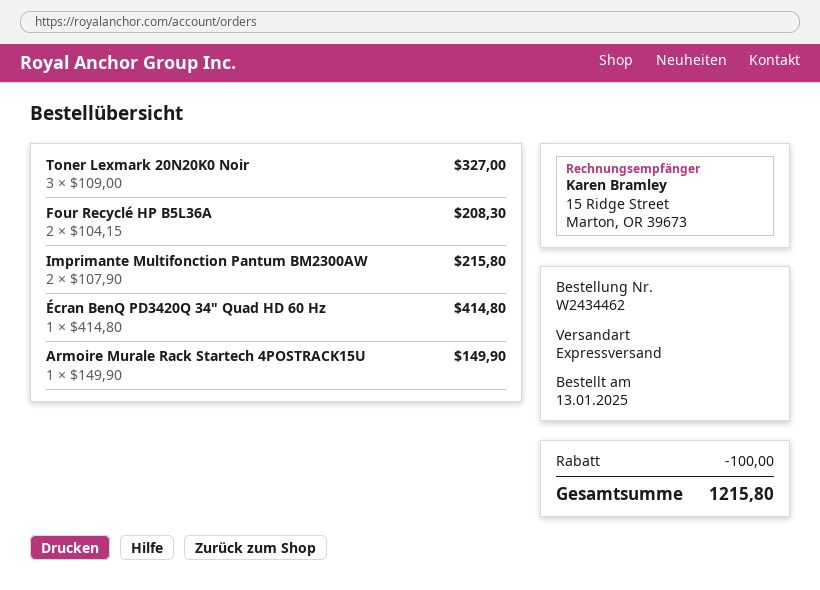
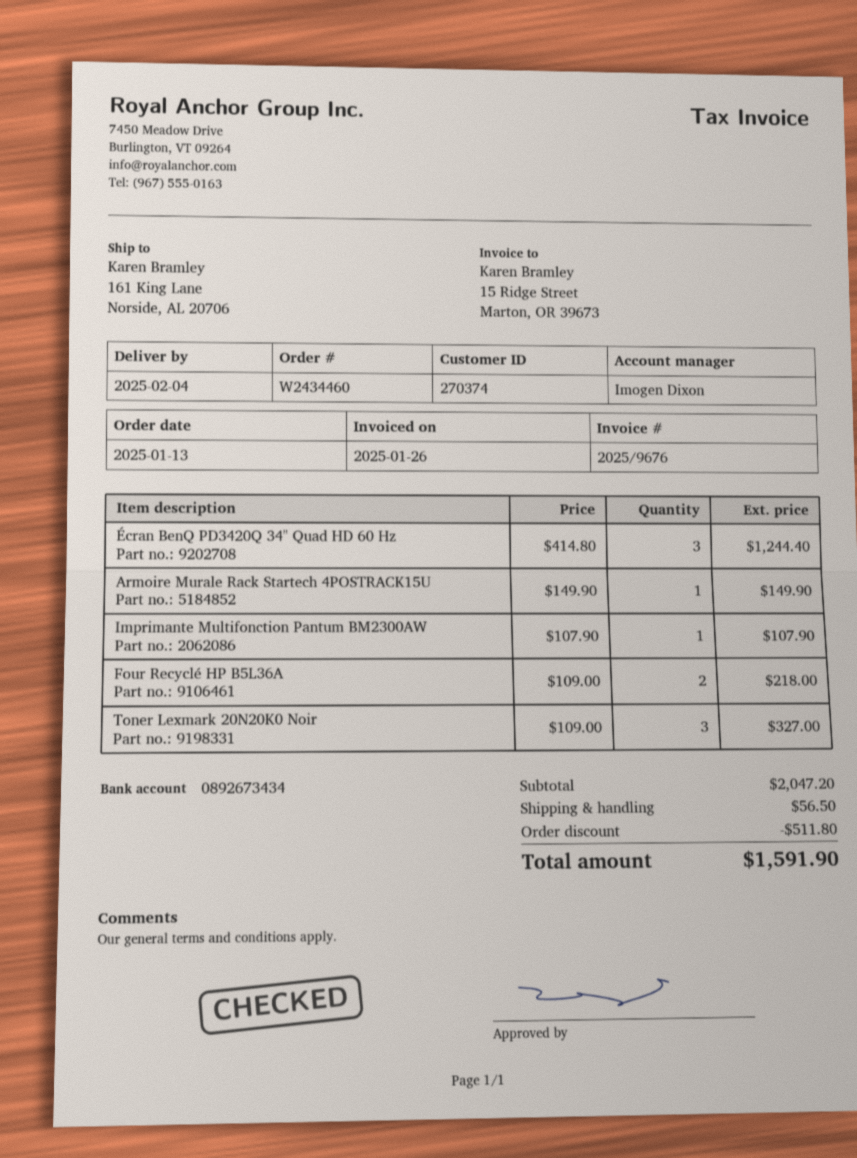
order number: W2434462 -> W2434460
Four Recyclé HP B5L36A: 2 x 104.15 = 208.30 -> 2 x 109.00 = 218.00
Imprimante Multifonction Pantum BM2300AW: 2 x 107.90 = 215.80 -> 1 x 107.90 = 107.90
Écran BenQ PD3420Q 34" Quad HD 60 Hz: 1 x 414.80 = 414.80 -> 3 x 414.80 = 1244.40
discount: 100.00 -> 511.80
shipping: none -> 56.50
total: 1215.80 -> 1591.90

